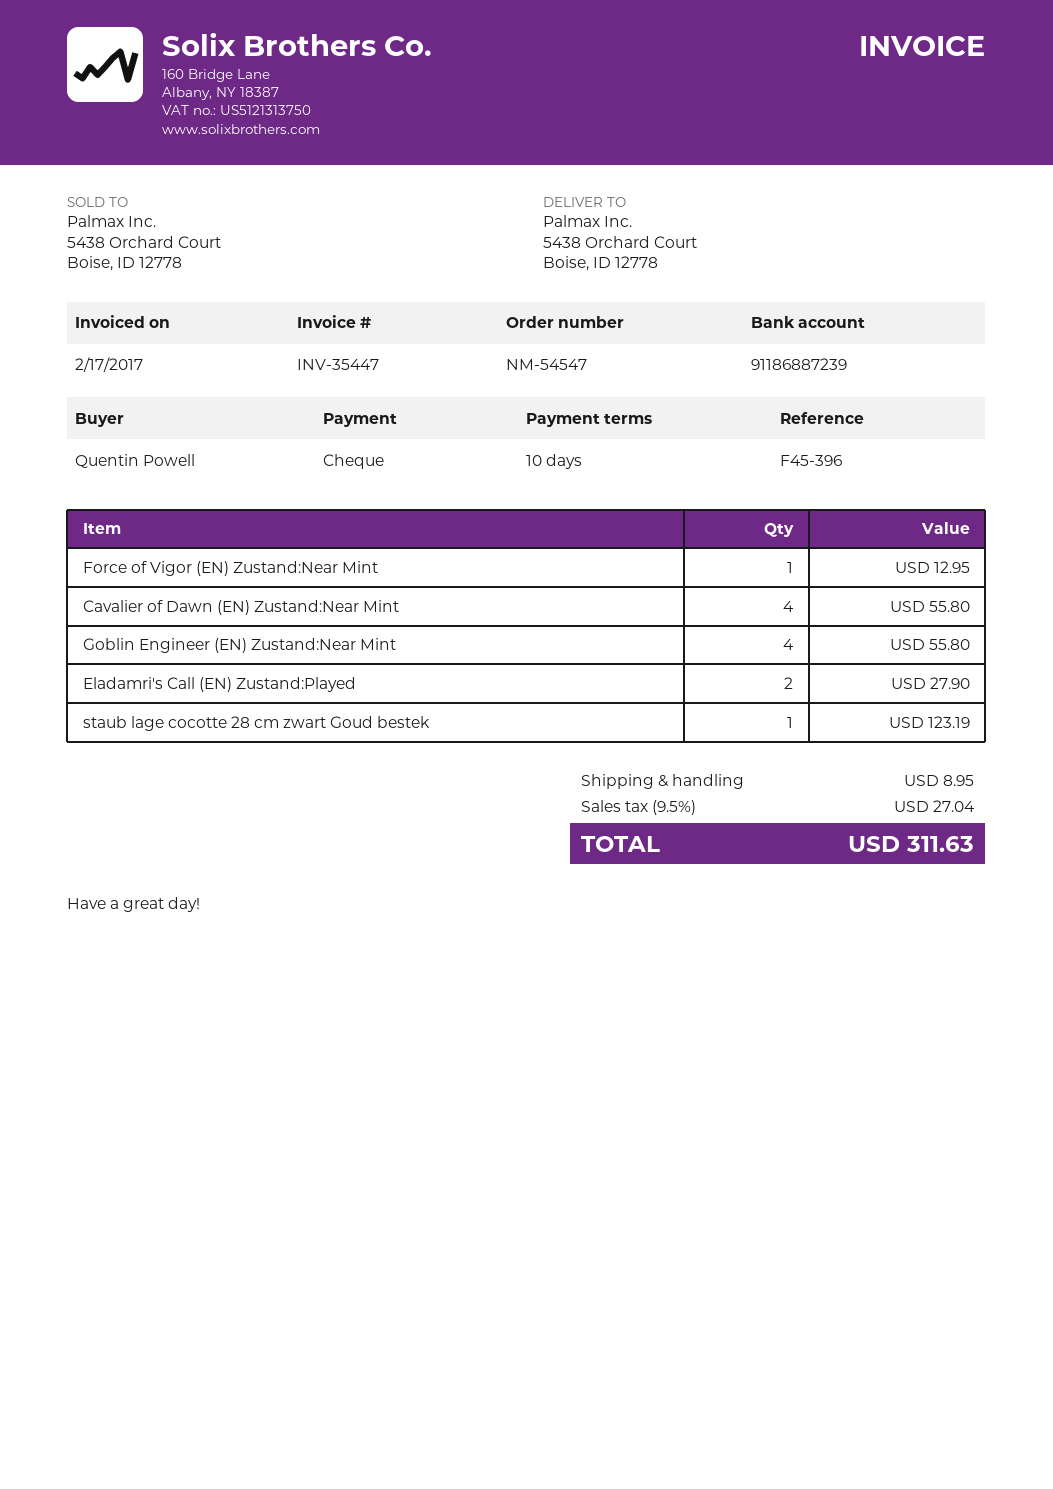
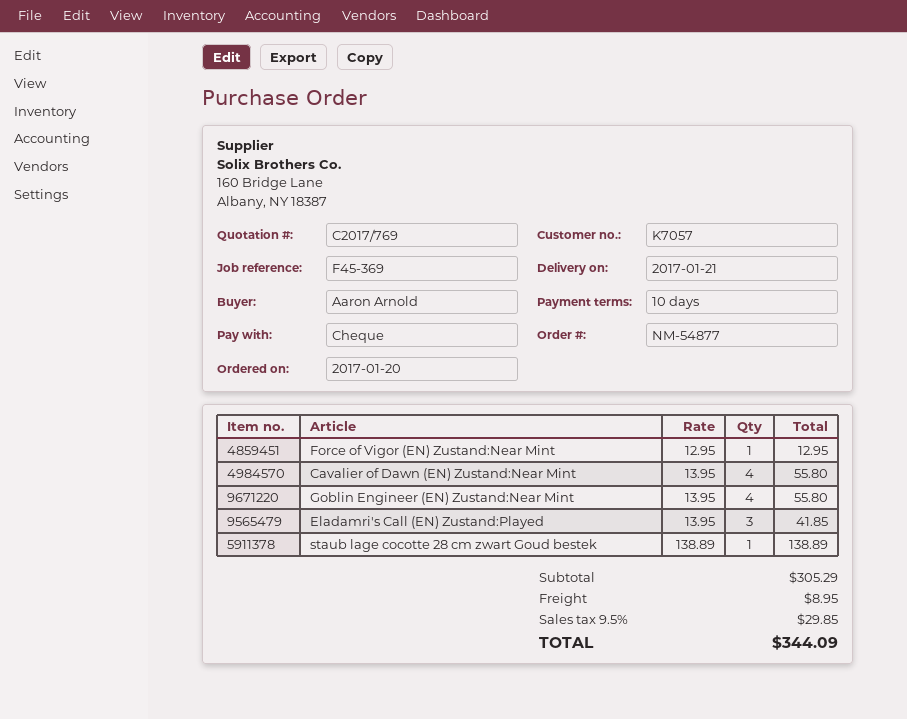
order number: NM-54547 -> NM-54877
reference: F45-396 -> F45-369
ordered by: Quentin Powell -> Aaron Arnold
Eladamri's Call (EN) Zustand:Played: 2 for 27.90 -> 3 for 41.85
staub lage cocotte 28 cm zwart Goud bestek: 1 for 123.19 -> 1 for 138.89
tax: 9.5% = 27.04 -> 9.5% = 29.85
total: 311.63 -> 344.09

